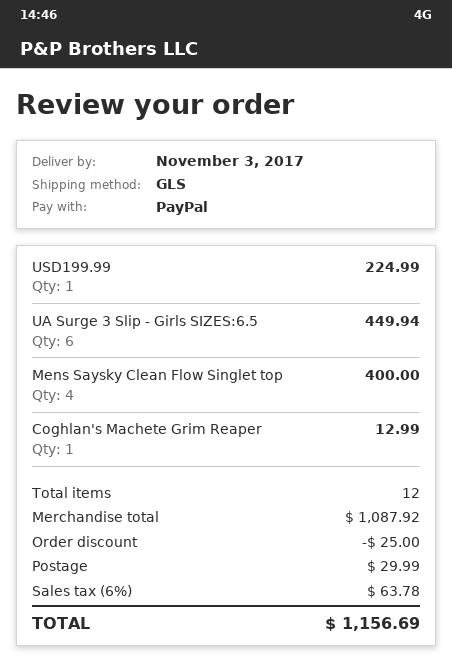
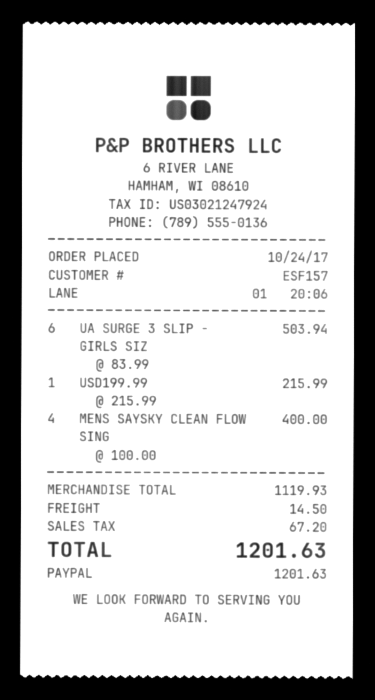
USD199.99: 1 for 224.99 -> 1 for 215.99
UA Surge 3 Slip - Girls SIZES:6.5: 6 for 449.94 -> 6 for 503.94
Coghlan's Machete Grim Reaper: 1 for 12.99 -> none
subtotal: 1087.92 -> 1119.93
discount: 25.00 -> none
shipping: 29.99 -> 14.50
tax: 63.78 -> 67.20
total: 1156.69 -> 1201.63

